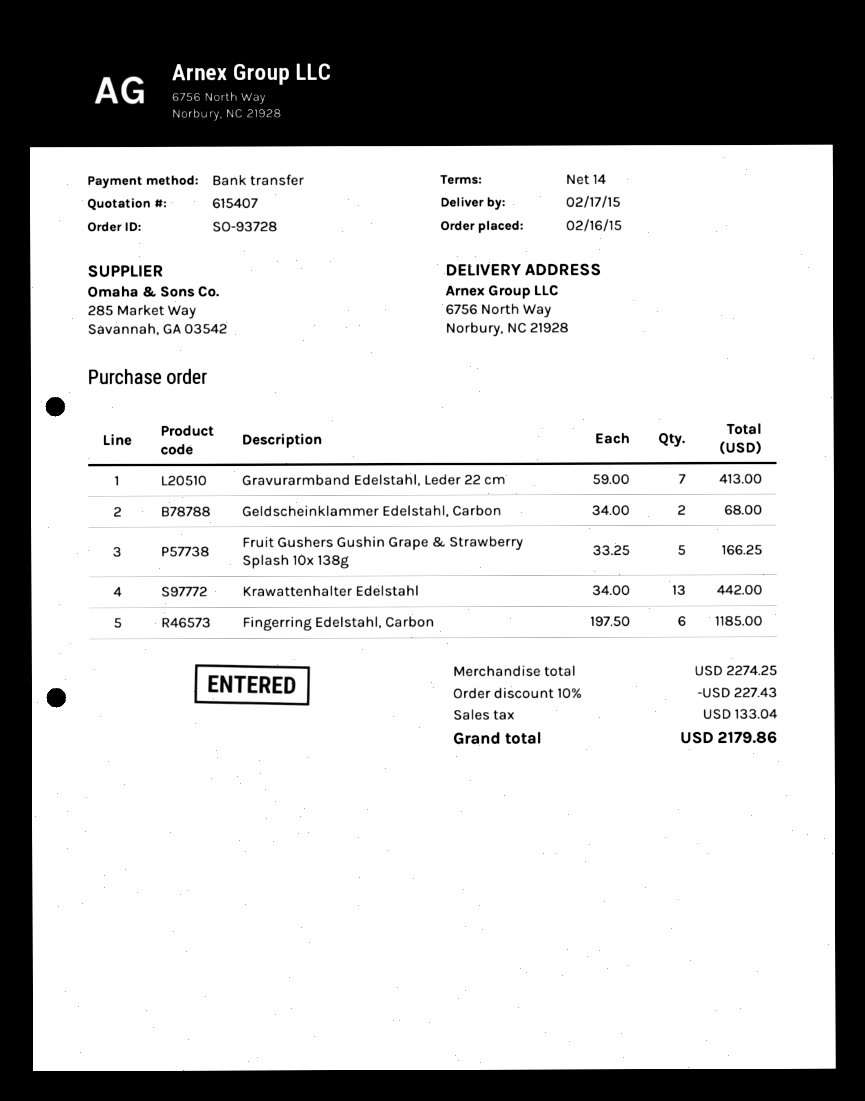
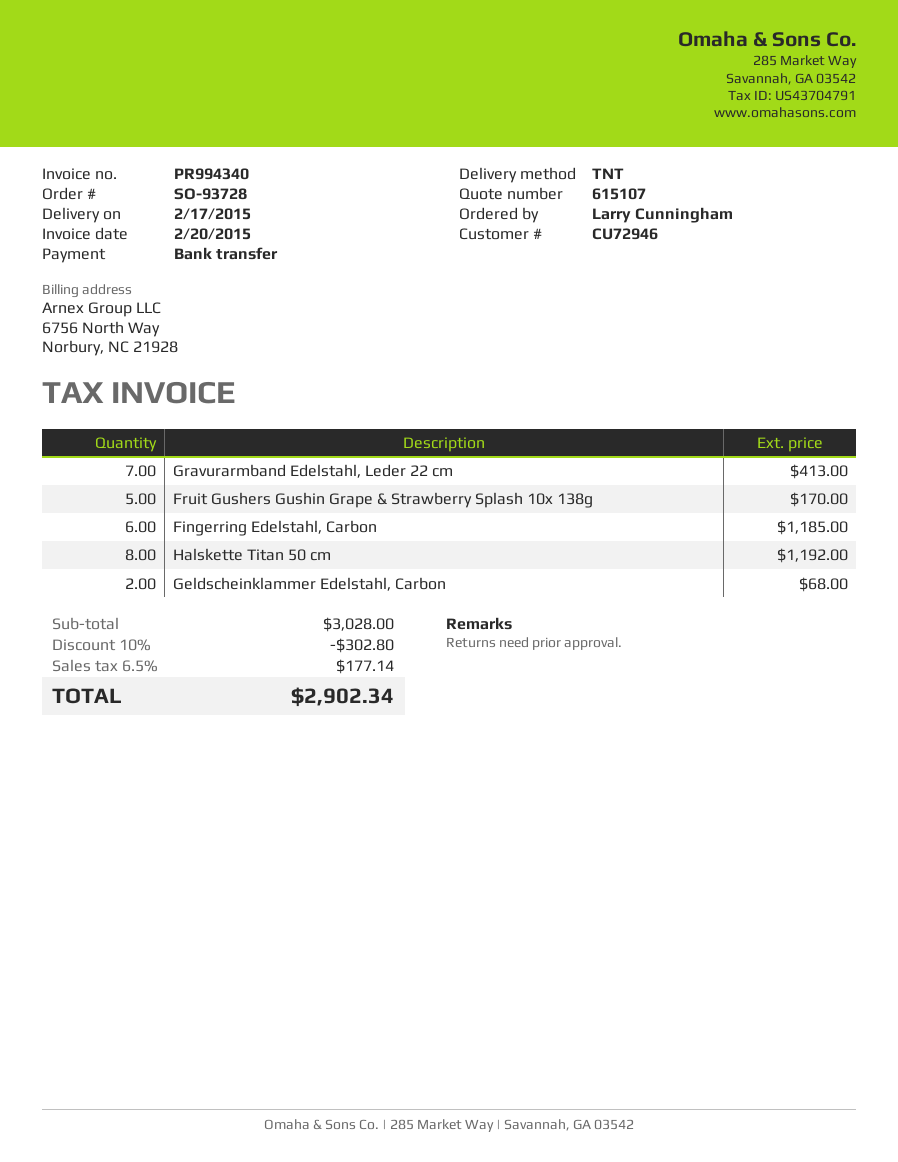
quote number: 615407 -> 615107
Fruit Gushers Gushin Grape & Strawberry Splash 10x 138g: 5 for 166.25 -> 5 for 170.00
Krawattenhalter Edelstahl: 13 for 442.00 -> none
Halskette Titan 50 cm: none -> 8 for 1192.00
subtotal: 2274.25 -> 3028.00
discount: 10% = 227.43 -> 10% = 302.80
tax: 133.04 -> 177.14
total: 2179.86 -> 2902.34

